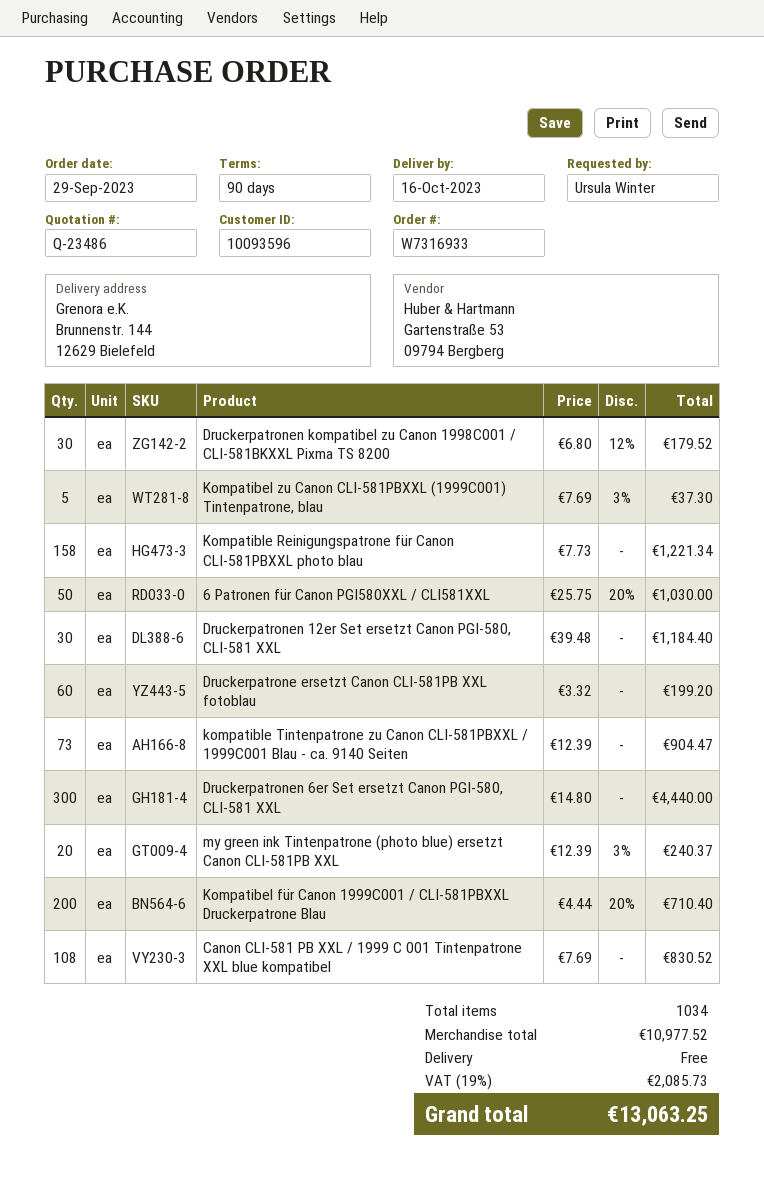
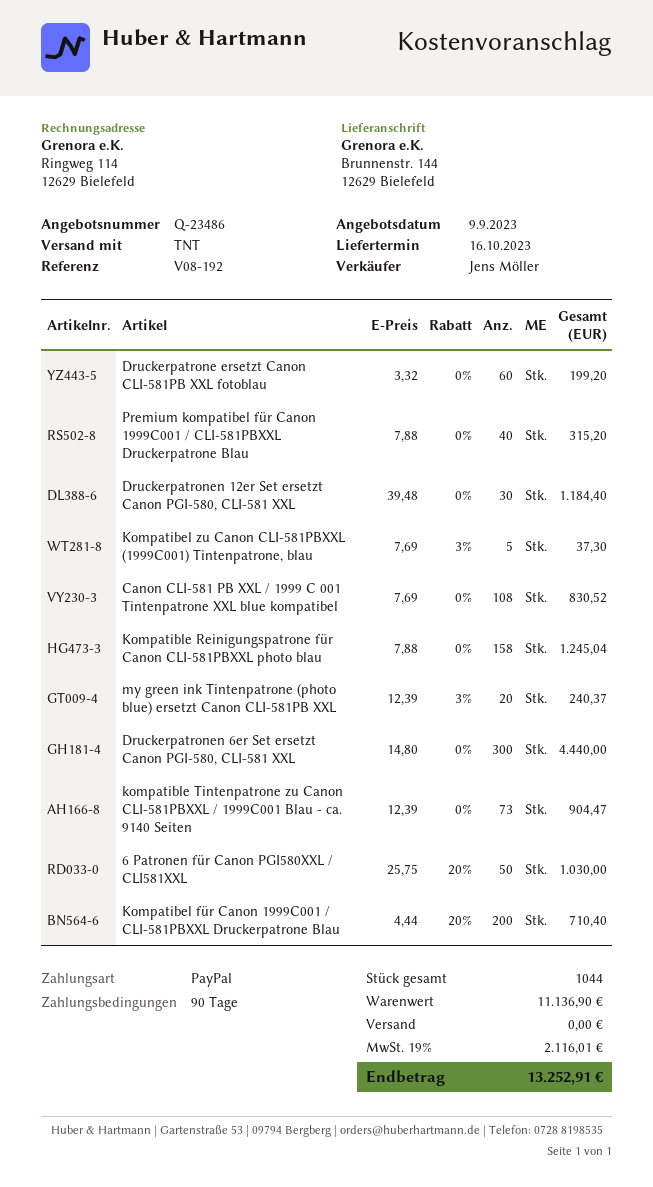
Druckerpatronen kompatibel zu Canon 1998C001 / CLI-581BKXXL Pixma TS 8200: 30 x 6.80 - 12% = 179.52 -> none
Kompatible Reinigungspatrone für Canon CLI-581PBXXL photo blau: 158 x 7.73 = 1221.34 -> 158 x 7.88 = 1245.04
Premium kompatibel für Canon 1999C001 / CLI-581PBXXL Druckerpatrone Blau: none -> 40 x 7.88 = 315.20
total quantity: 1034 -> 1044
subtotal: 10977.52 -> 11136.90
tax: 19% = 2085.73 -> 19% = 2116.01
total: 13063.25 -> 13252.91

